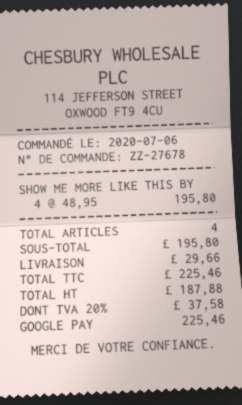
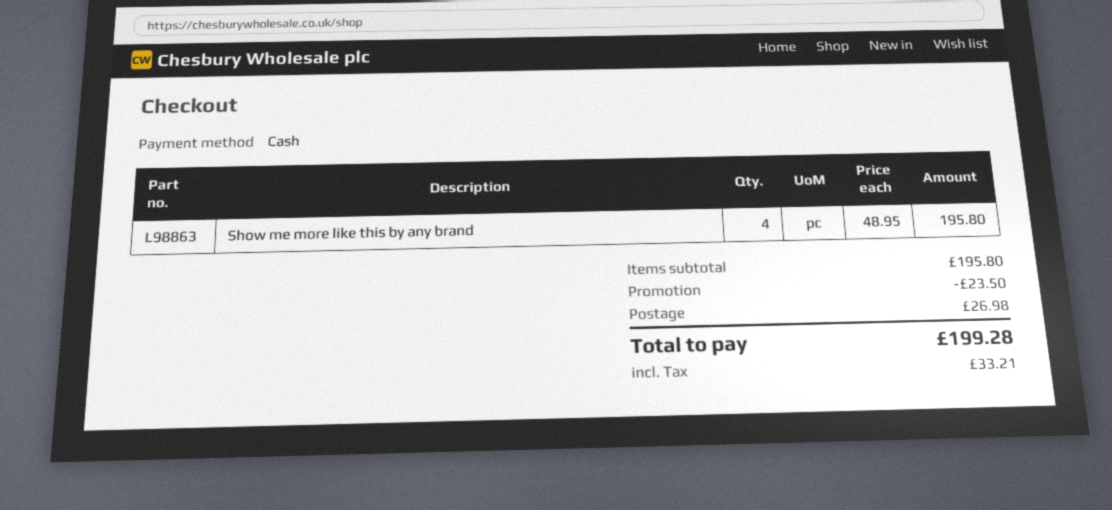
payment method: Google Pay -> cash
discount: none -> 23.50
shipping: 29.66 -> 26.98
tax: 37.58 -> 33.21
total: 225.46 -> 199.28

